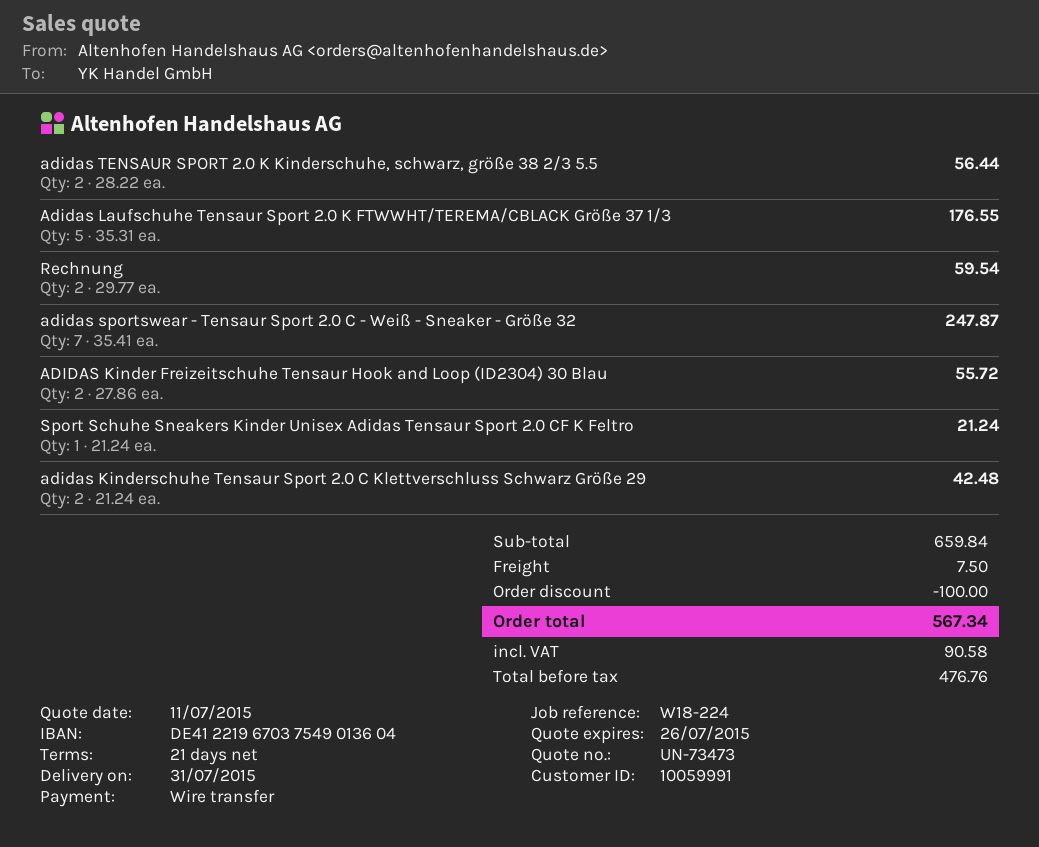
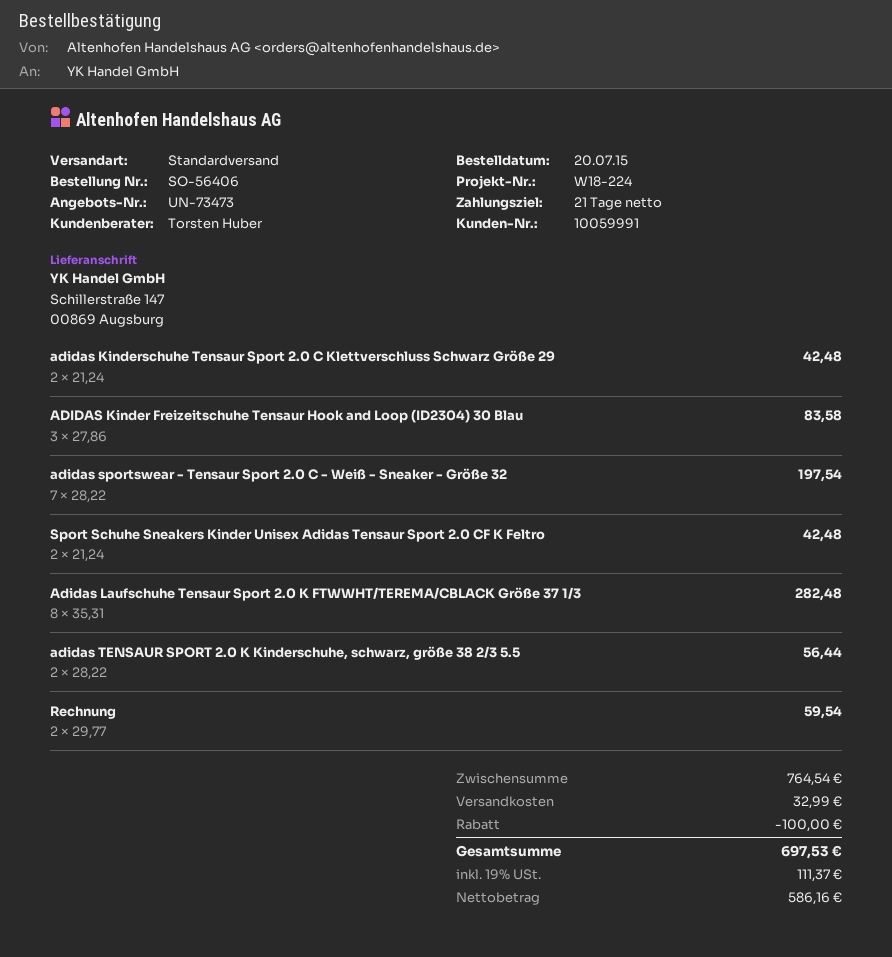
Adidas Laufschuhe Tensaur Sport 2.0 K FTWWHT/TEREMA/CBLACK Größe 37 1/3: 5 x 35.31 = 176.55 -> 8 x 35.31 = 282.48
adidas sportswear - Tensaur Sport 2.0 C - Weiß - Sneaker - Größe 32: 7 x 35.41 = 247.87 -> 7 x 28.22 = 197.54
ADIDAS Kinder Freizeitschuhe Tensaur Hook and Loop (ID2304) 30 Blau: 2 x 27.86 = 55.72 -> 3 x 27.86 = 83.58
Sport Schuhe Sneakers Kinder Unisex Adidas Tensaur Sport 2.0 CF K Feltro: 1 x 21.24 = 21.24 -> 2 x 21.24 = 42.48
subtotal: 659.84 -> 764.54
shipping: 7.50 -> 32.99
net: 476.76 -> 586.16
tax: 90.58 -> 111.37
total: 567.34 -> 697.53

